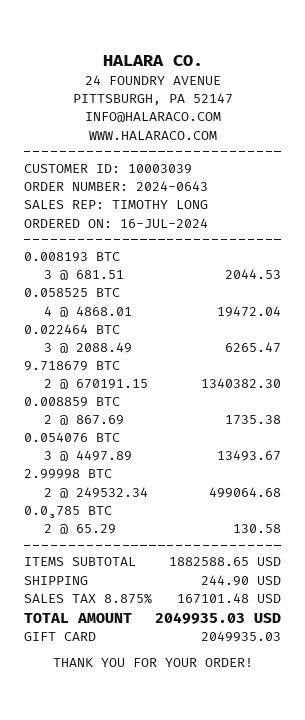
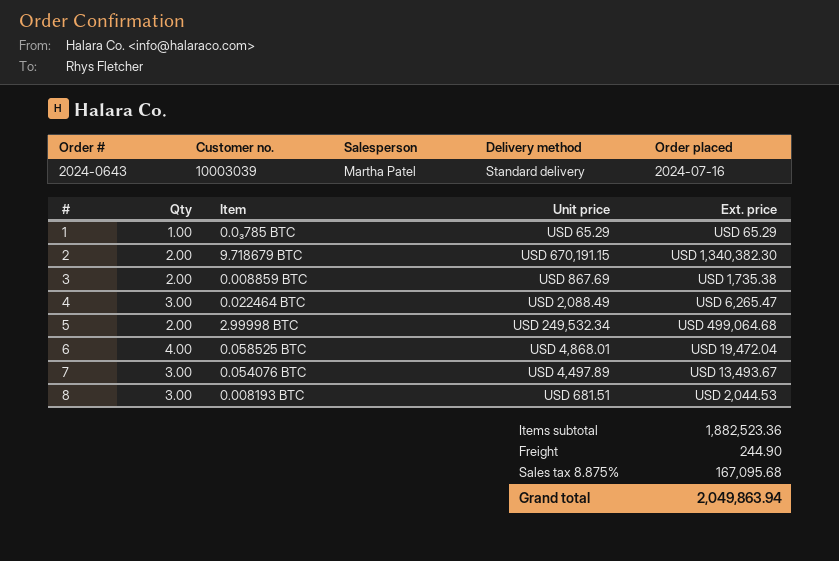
sales rep: TIMOTHY LONG -> Martha Patel
0.0₃785 BTC: 2 x 65.29 = 130.58 -> 1 x 65.29 = 65.29
subtotal: 1882588.65 -> 1882523.36
tax: 8.875% = 167101.48 -> 8.875% = 167095.68
total: 2049935.03 -> 2049863.94

